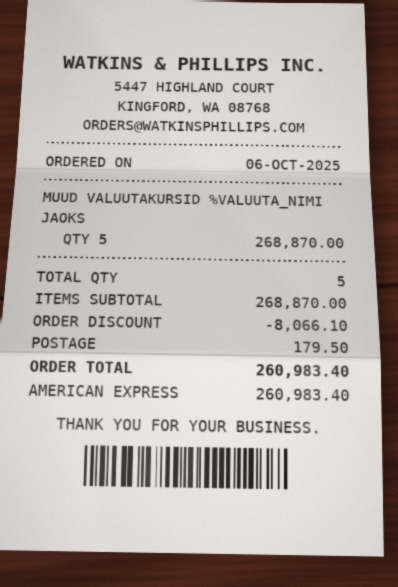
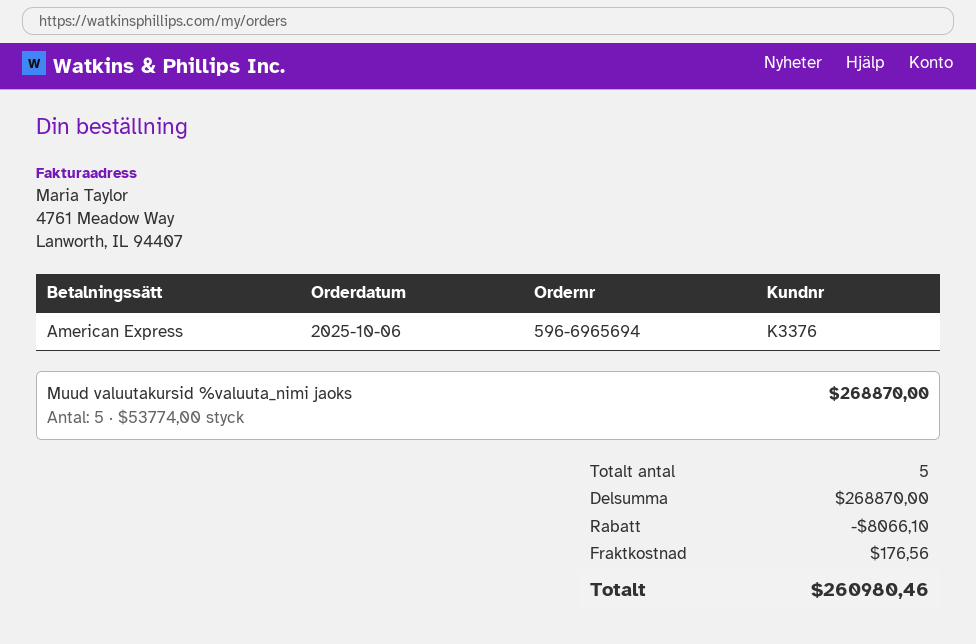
shipping: 179.50 -> 176.56
total: 260983.40 -> 260980.46

